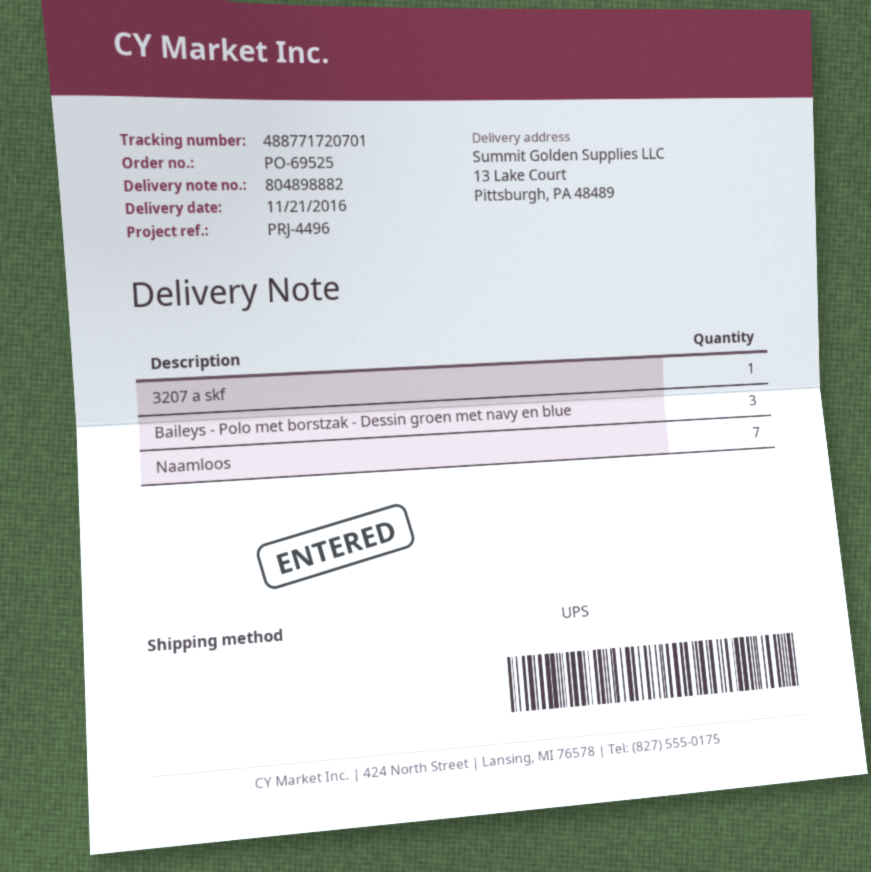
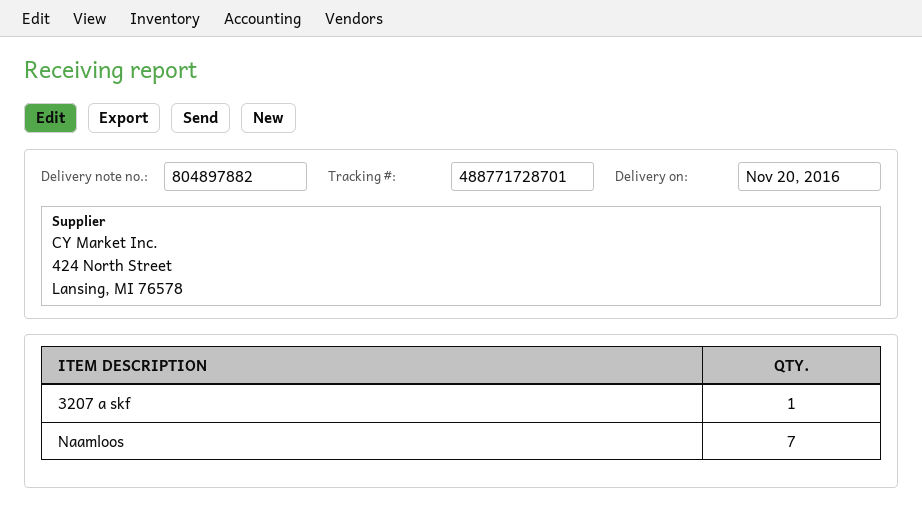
delivery note number: 804898882 -> 804897882
delivery date: 2016-11-21 -> 2016-11-20
tracking number: 488771720701 -> 488771728701
Baileys - Polo met borstzak - Dessin groen met navy en blue: 3 -> none

